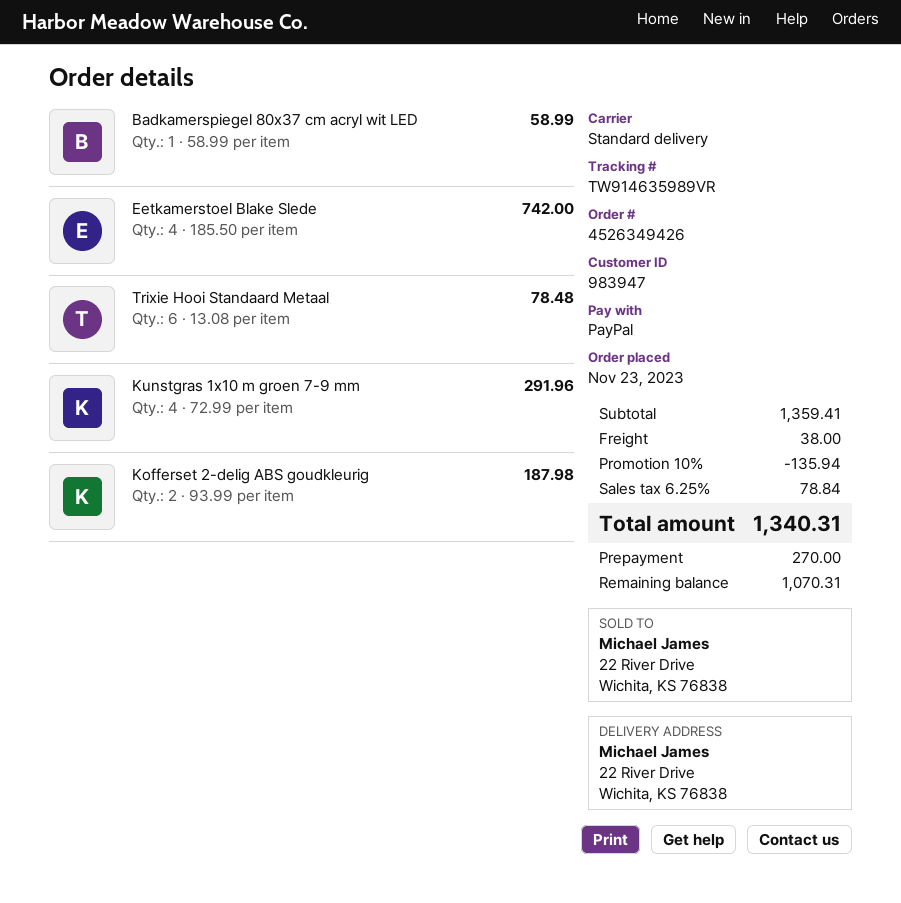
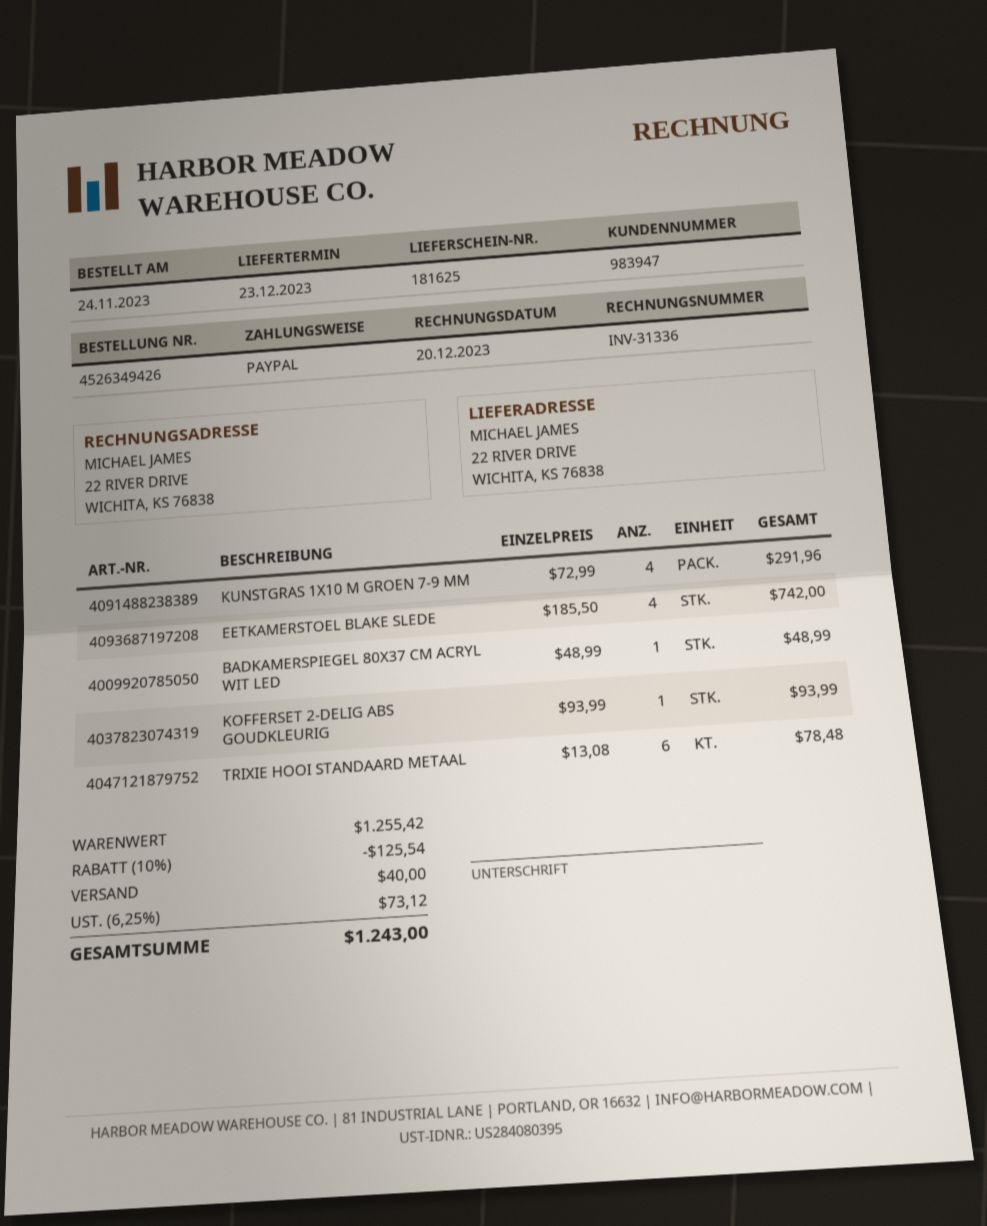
order date: 2023-11-23 -> 2023-11-24
Badkamerspiegel 80x37 cm acryl wit LED: 1 x 58.99 = 58.99 -> 1 x 48.99 = 48.99
Kofferset 2-delig ABS goudkleurig: 2 x 93.99 = 187.98 -> 1 x 93.99 = 93.99
subtotal: 1359.41 -> 1255.42
discount: 10% = 135.94 -> 10% = 125.54
shipping: 38.00 -> 40.00
tax: 6.25% = 78.84 -> 6.25% = 73.12
total: 1340.31 -> 1243.00

